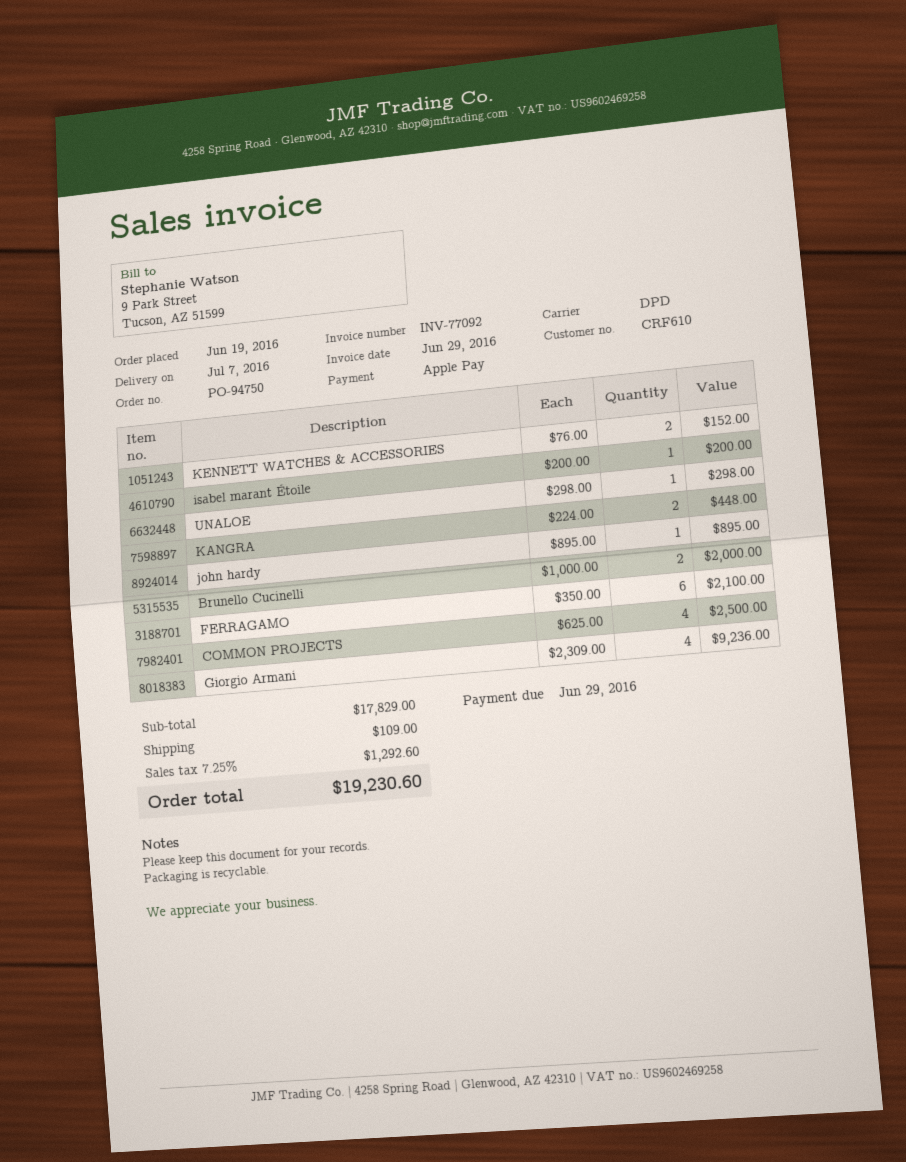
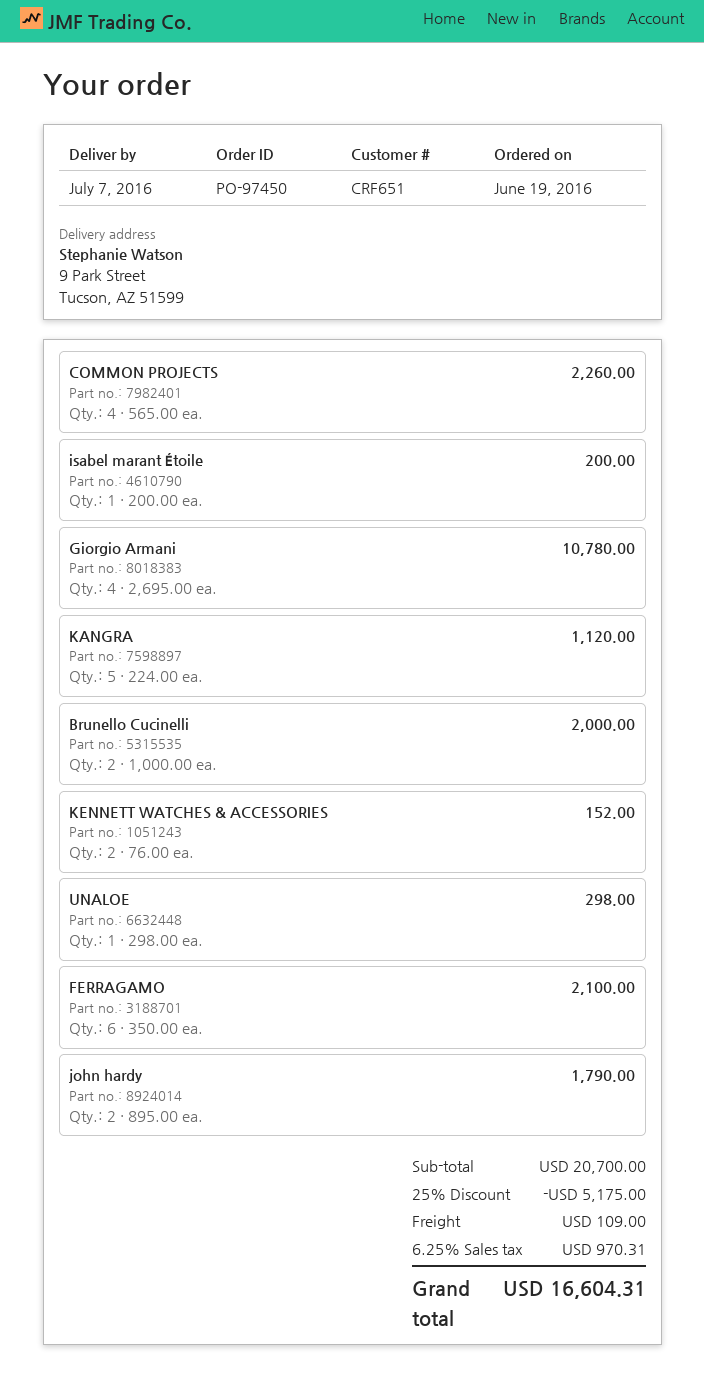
order number: PO-94750 -> PO-97450
customer number: CRF610 -> CRF651
KANGRA: 2 x 224.00 = 448.00 -> 5 x 224.00 = 1120.00
john hardy: 1 x 895.00 = 895.00 -> 2 x 895.00 = 1790.00
COMMON PROJECTS: 4 x 625.00 = 2500.00 -> 4 x 565.00 = 2260.00
Giorgio Armani: 4 x 2309.00 = 9236.00 -> 4 x 2695.00 = 10780.00
subtotal: 17829.00 -> 20700.00
discount: none -> 25% = 5175.00
tax: 7.25% = 1292.60 -> 6.25% = 970.31
total: 19230.60 -> 16604.31

